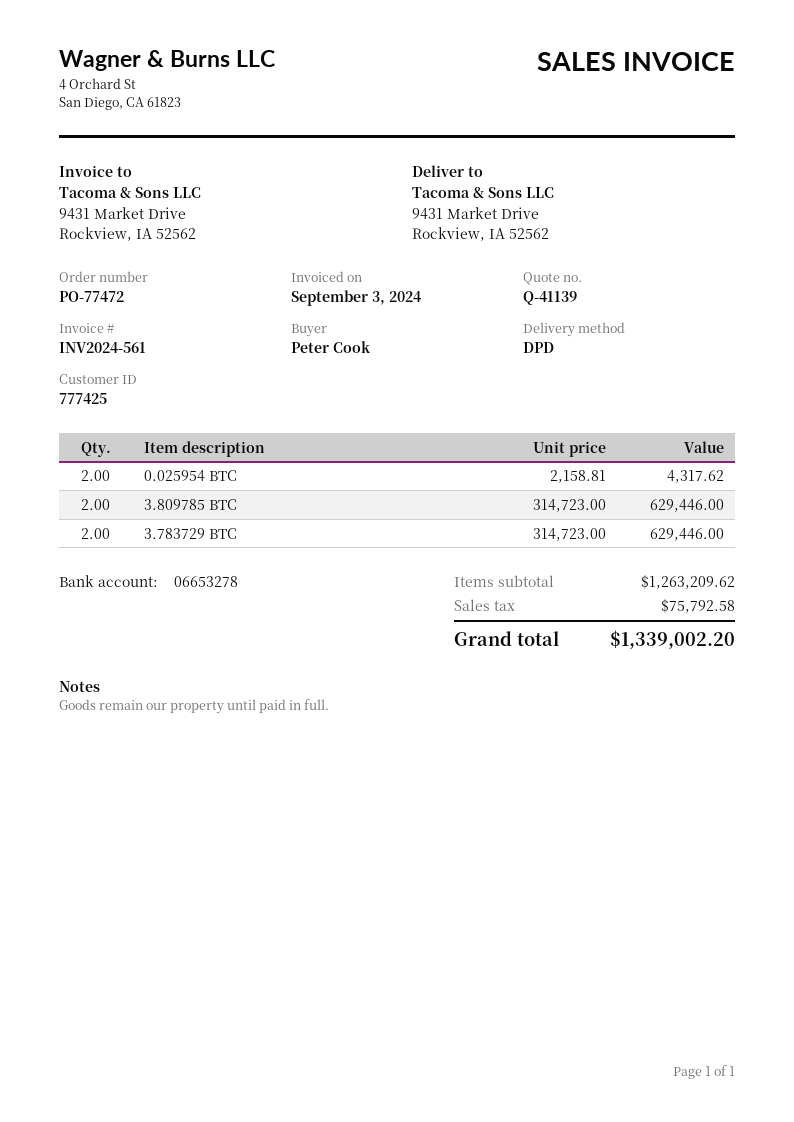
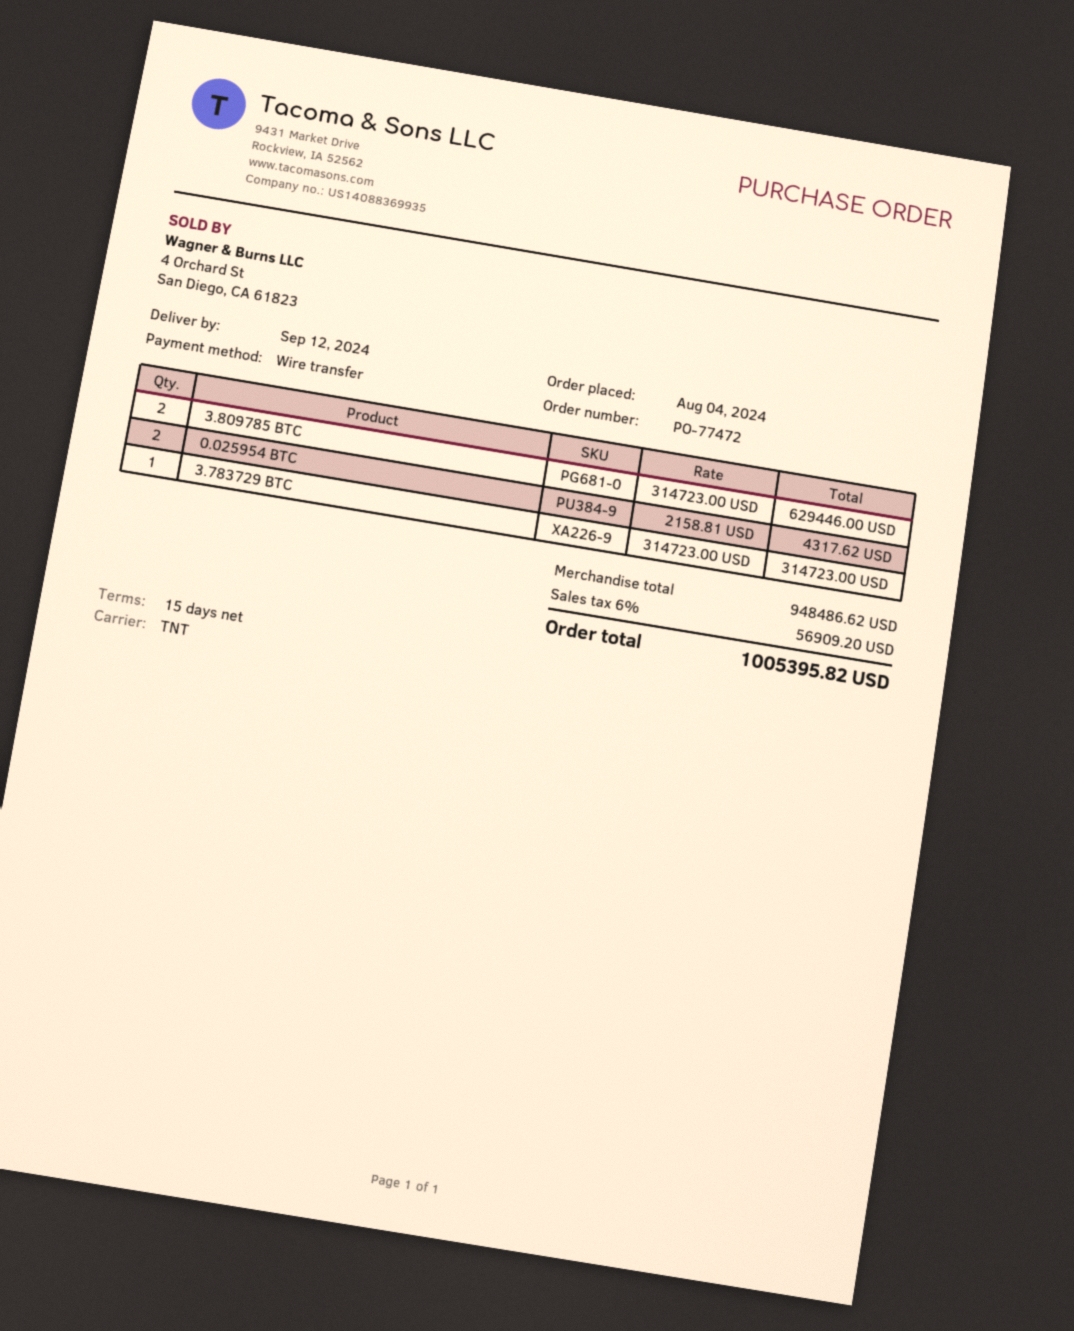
shipping method: DPD -> TNT
3.783729 BTC: 2 x 314723.00 = 629446.00 -> 1 x 314723.00 = 314723.00
subtotal: 1263209.62 -> 948486.62
tax: 75792.58 -> 56909.20
total: 1339002.20 -> 1005395.82

